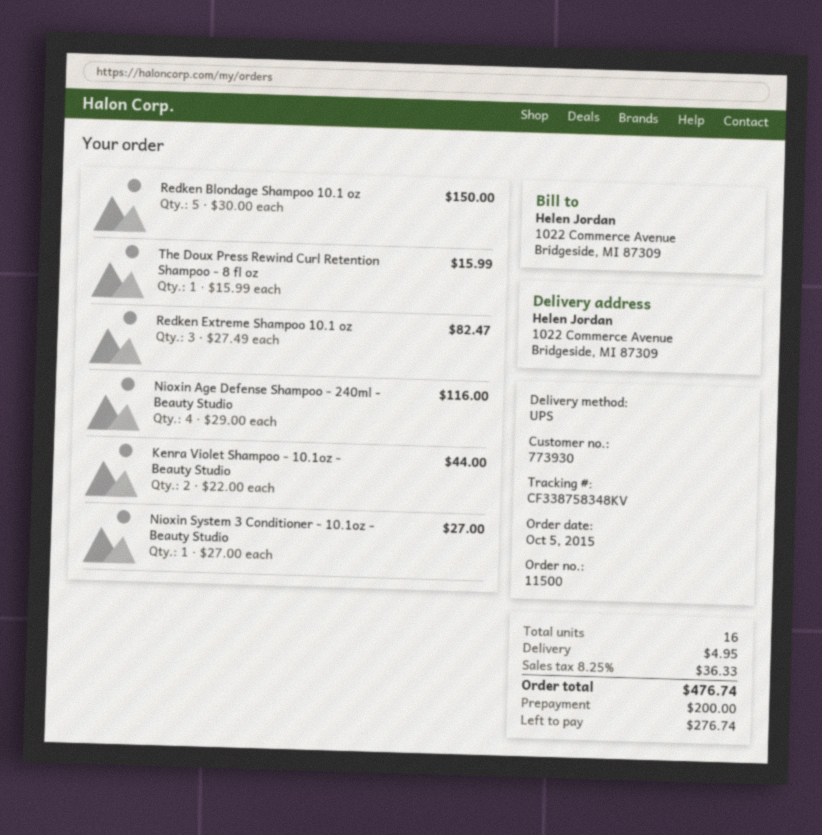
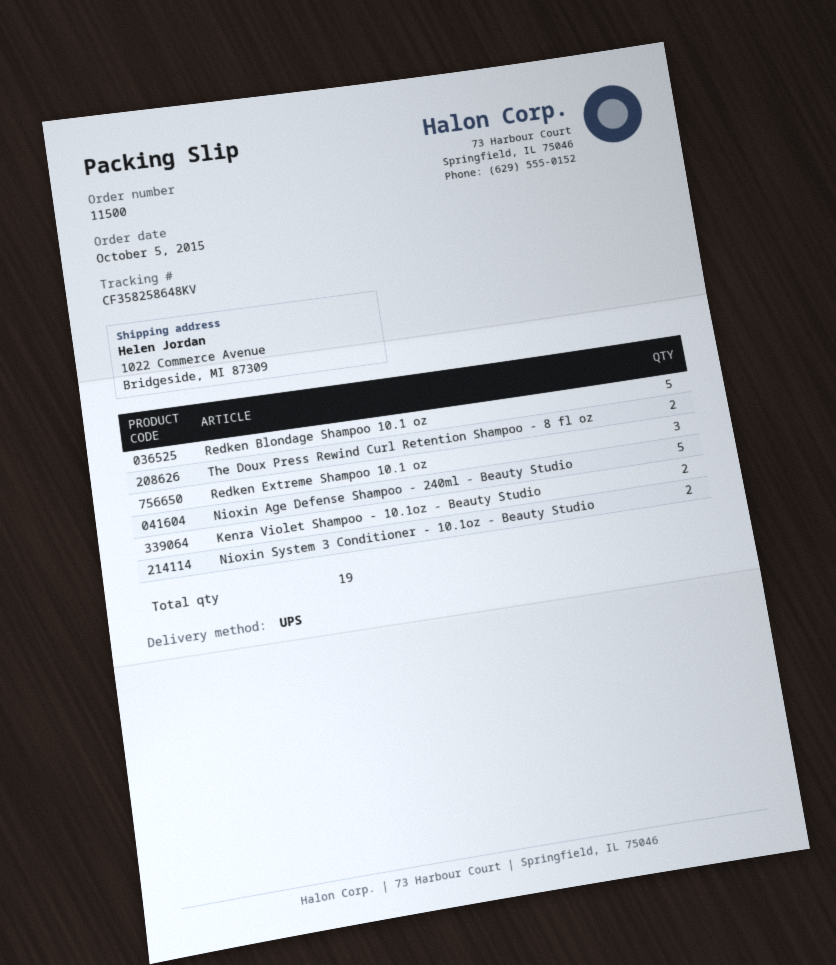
tracking number: CF338758348KV -> CF358258648KV
The Doux Press Rewind Curl Retention Shampoo - 8 fl oz: 1 -> 2
Nioxin Age Defense Shampoo - 240ml - Beauty Studio: 4 -> 5
Nioxin System 3 Conditioner - 10.1oz - Beauty Studio: 1 -> 2
total quantity: 16 -> 19

